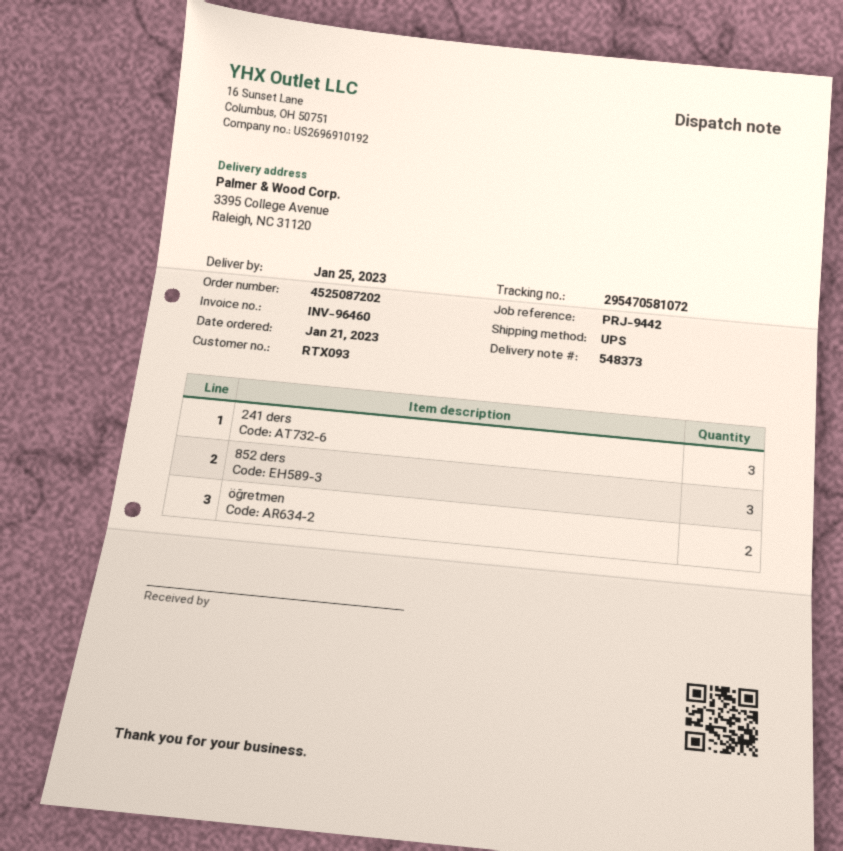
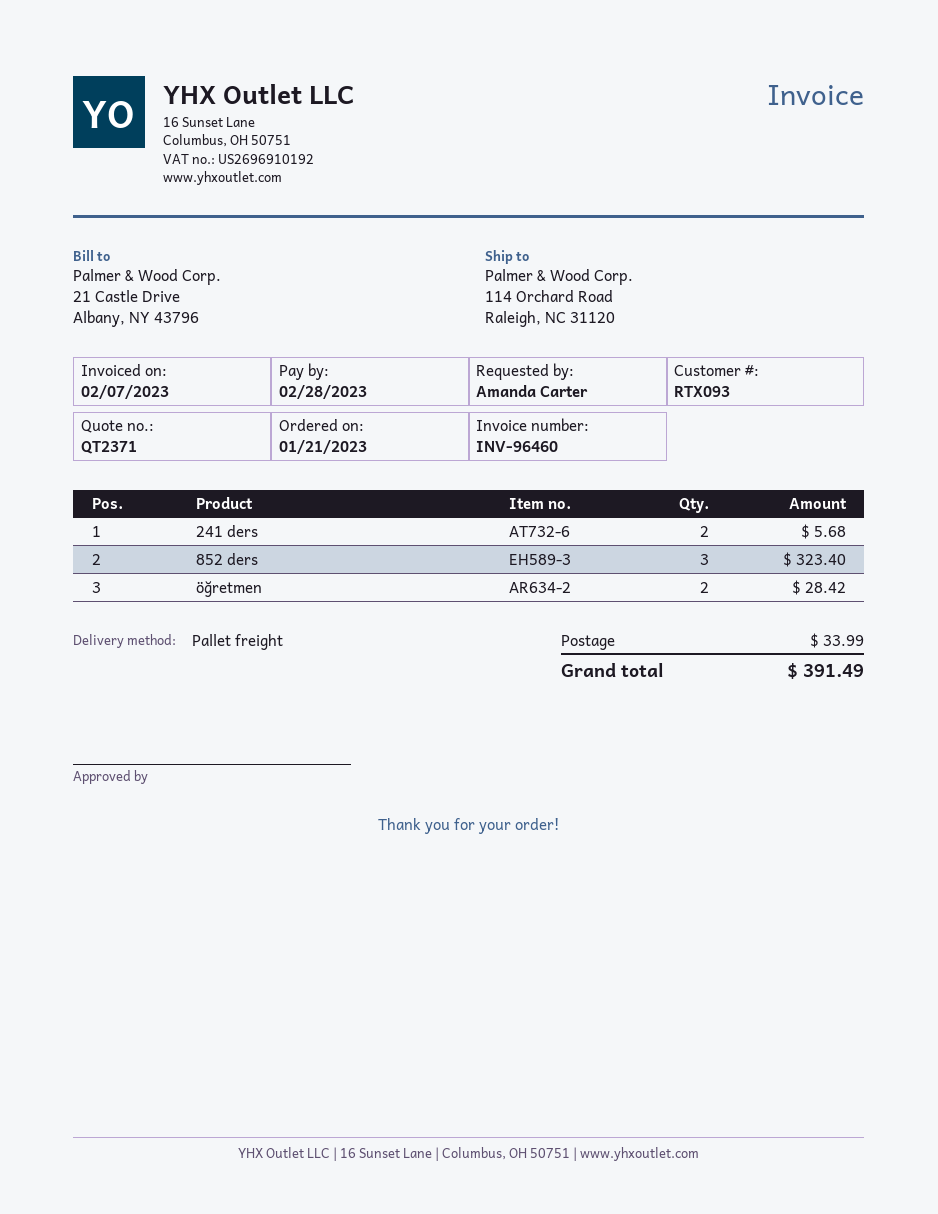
shipping method: UPS -> pallet freight
ship to: 3395 College Avenue, Raleigh, NC 31120 -> 114 Orchard Road, Raleigh, NC 31120
241 ders: 3 -> 2

